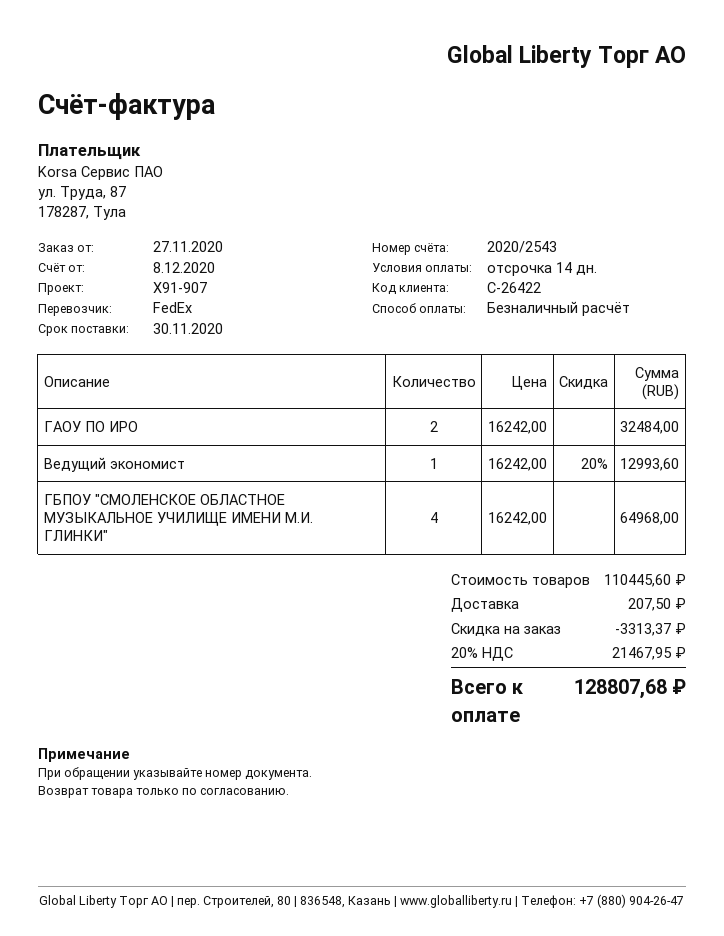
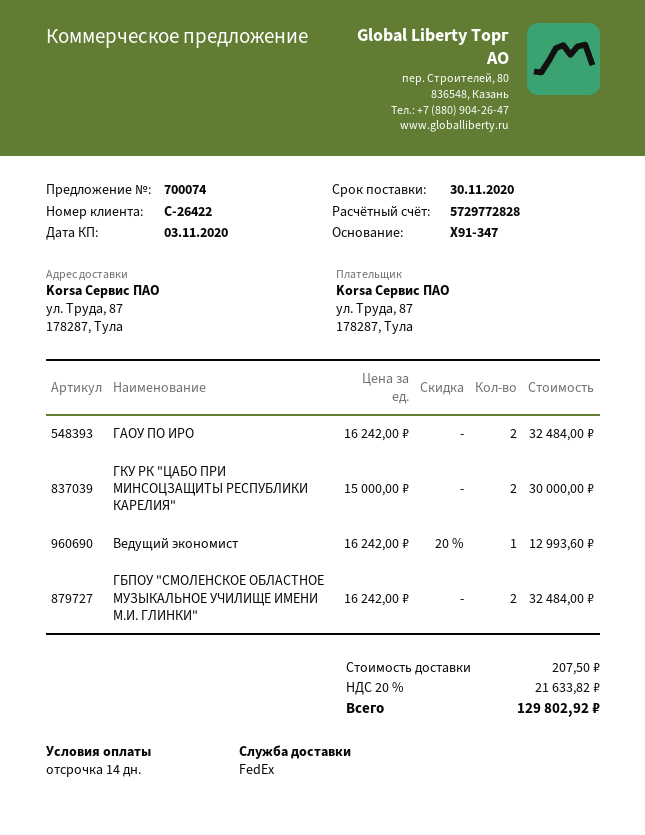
reference: X91-907 -> X91-347
ГБПОУ "СМОЛЕНСКОЕ ОБЛАСТНОЕ МУЗЫКАЛЬНОЕ УЧИЛИЩЕ ИМЕНИ М.И. ГЛИНКИ": 4 x 16242.00 = 64968.00 -> 2 x 16242.00 = 32484.00
ГКУ РК "ЦАБО ПРИ МИНСОЦЗАЩИТЫ РЕСПУБЛИКИ КАРЕЛИЯ": none -> 2 x 15000.00 = 30000.00
discount: 3313.37 -> none
tax: 20% = 21467.95 -> 20% = 21633.82
total: 128807.68 -> 129802.92

